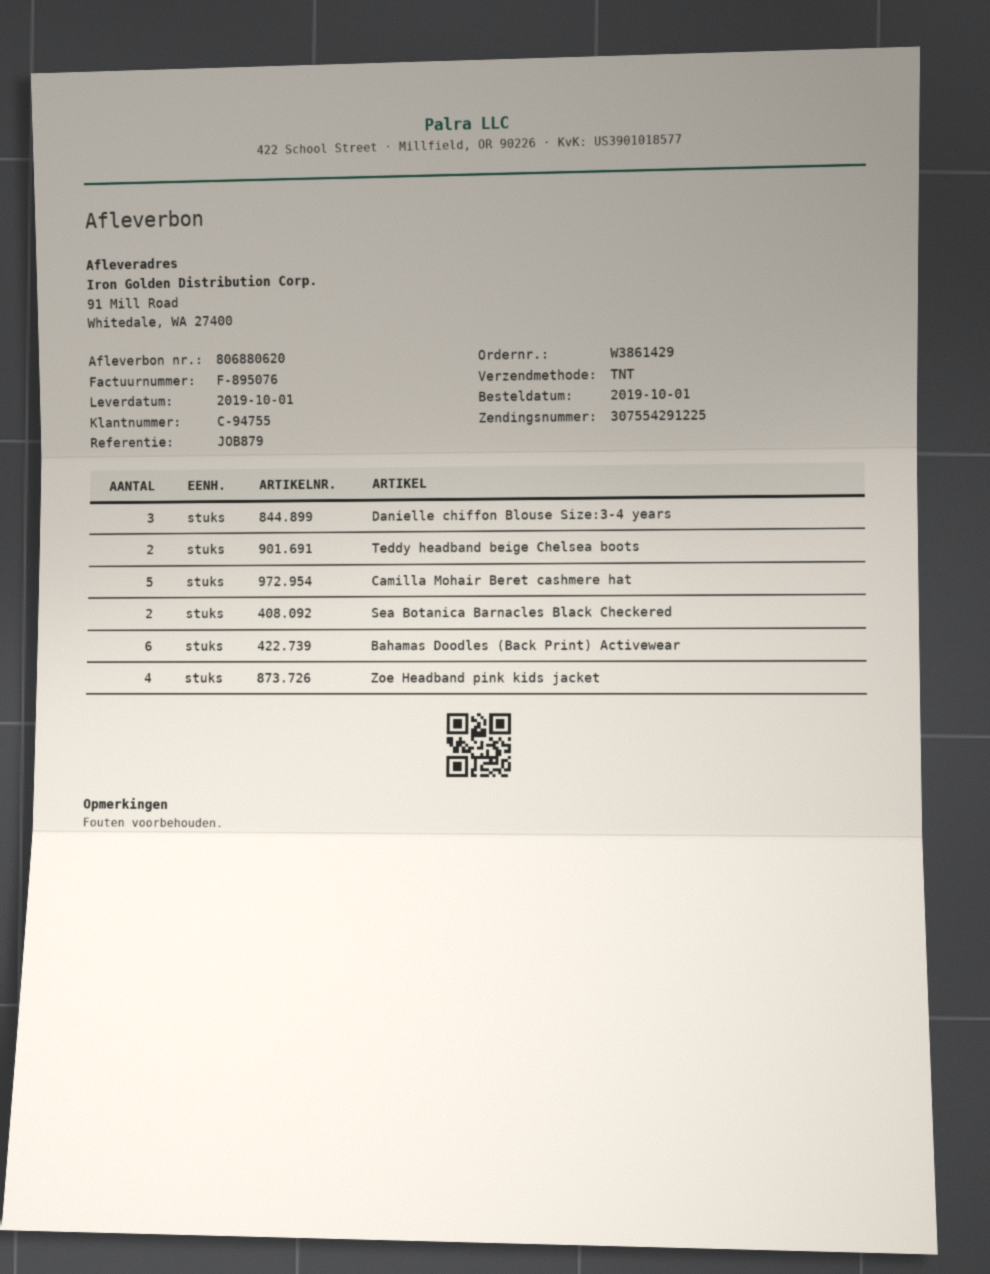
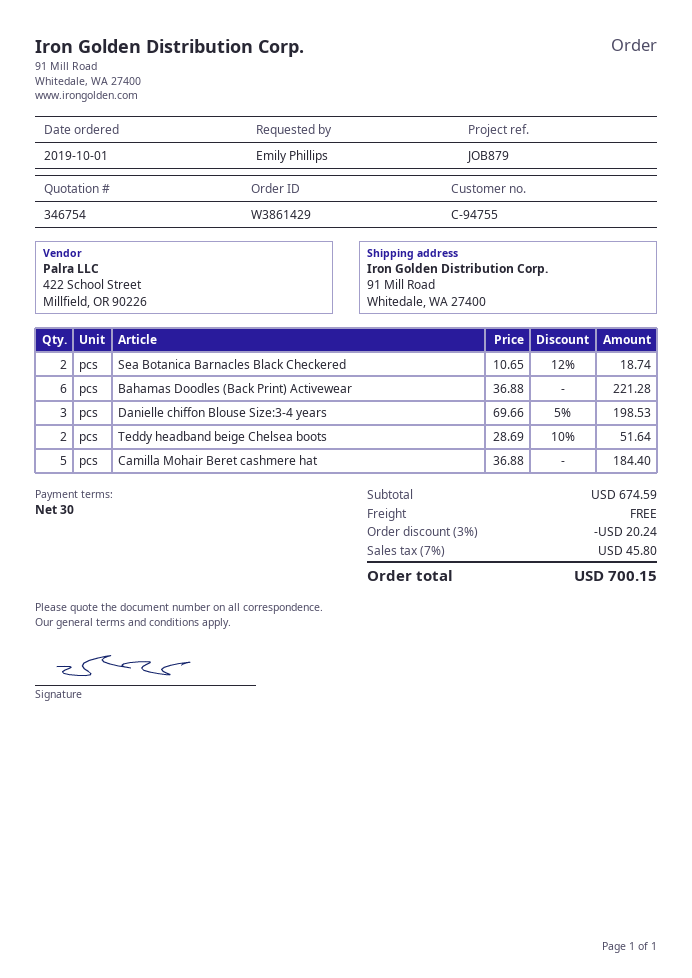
Zoe Headband pink kids jacket: 4 -> none

